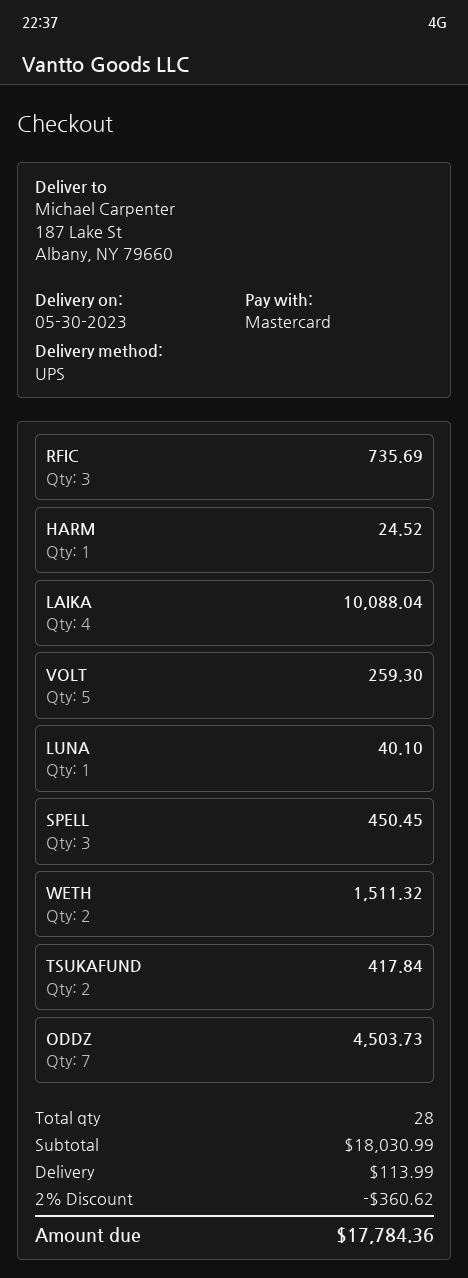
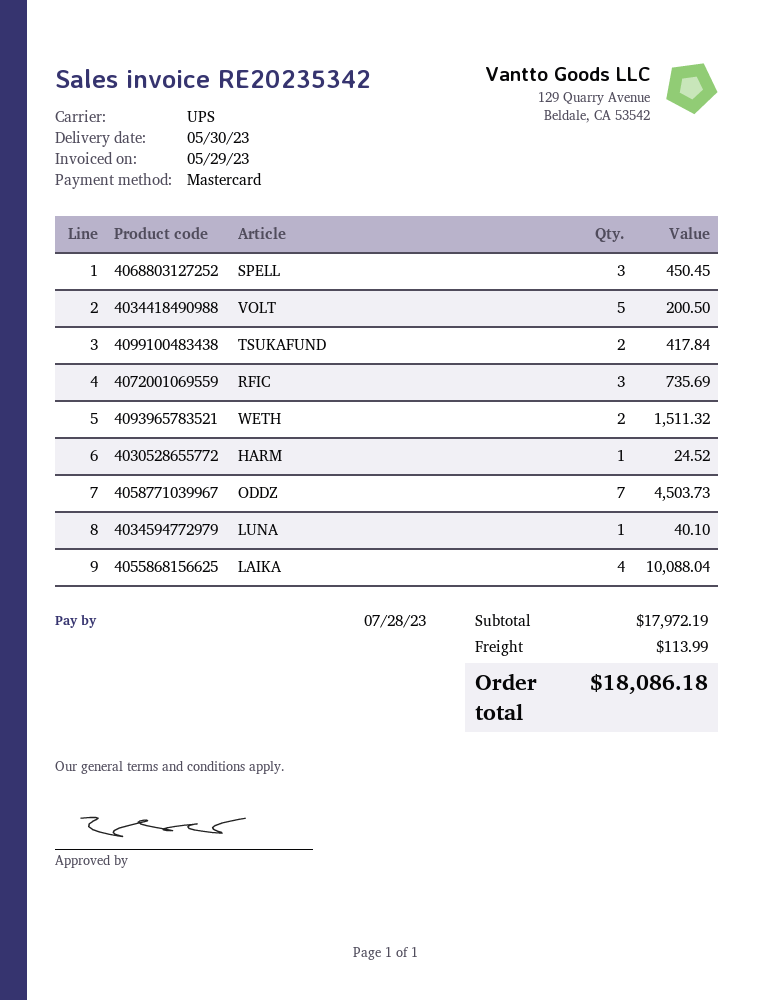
VOLT: 5 for 259.30 -> 5 for 200.50
subtotal: 18030.99 -> 17972.19
discount: 2% = 360.62 -> none
total: 17784.36 -> 18086.18

